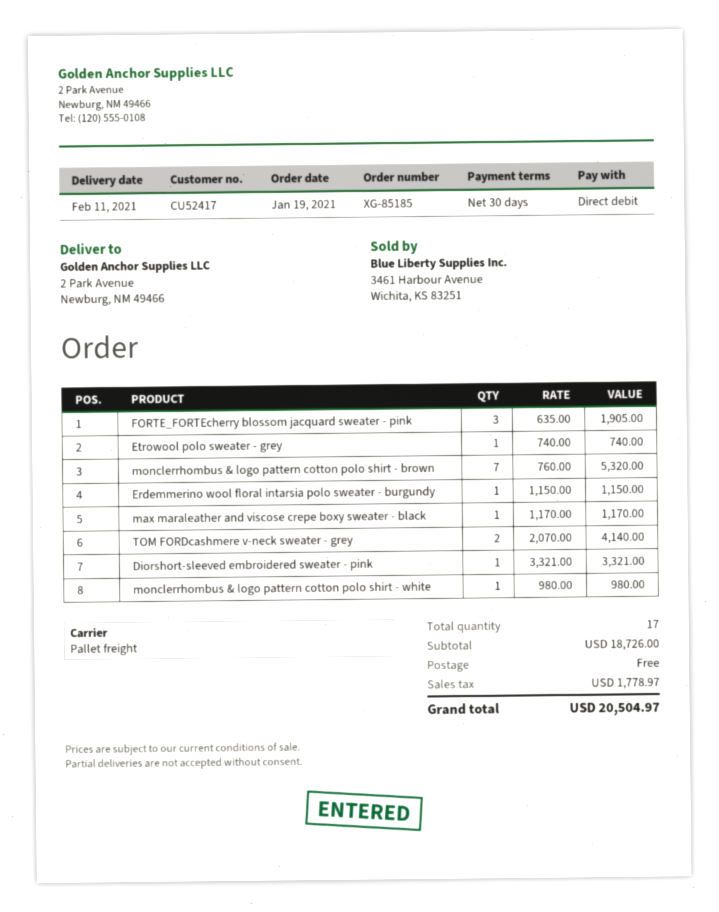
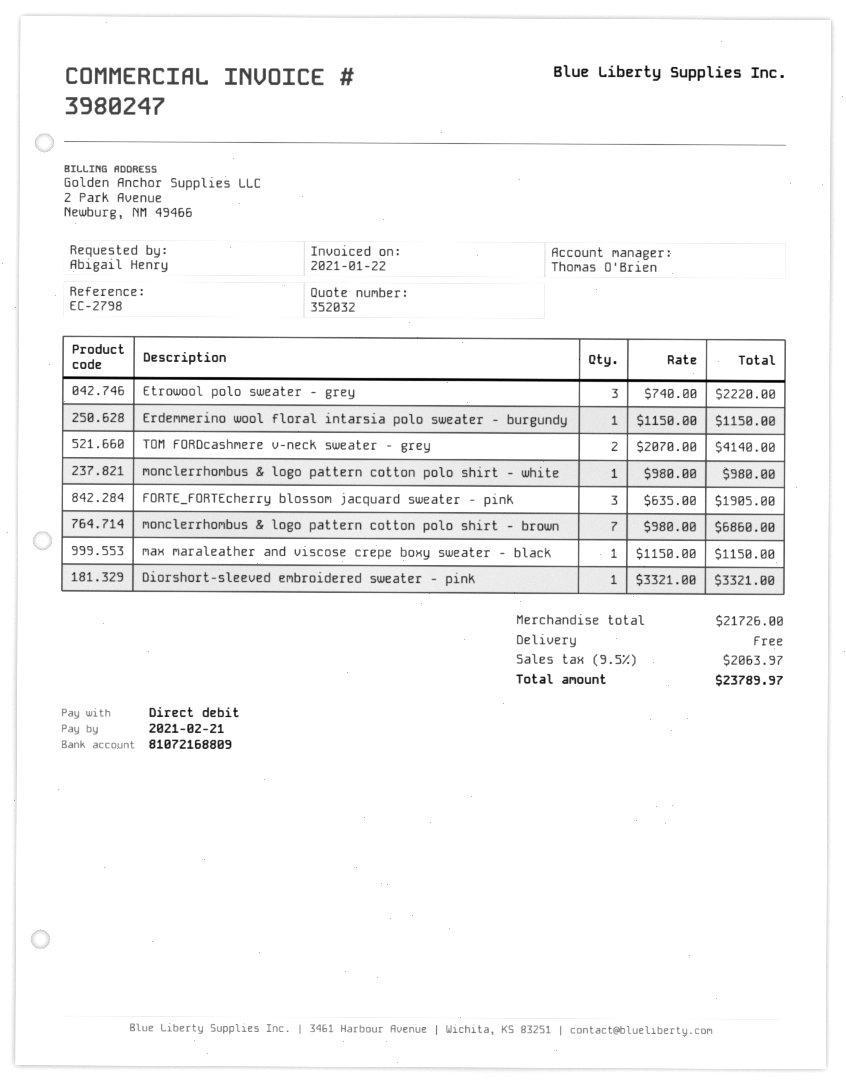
Etrowool polo sweater - grey: 1 x 740.00 = 740.00 -> 3 x 740.00 = 2220.00
monclerrhombus & logo pattern cotton polo shirt - brown: 7 x 760.00 = 5320.00 -> 7 x 980.00 = 6860.00
max maraleather and viscose crepe boxy sweater - black: 1 x 1170.00 = 1170.00 -> 1 x 1150.00 = 1150.00
subtotal: 18726.00 -> 21726.00
tax: 1778.97 -> 2063.97
total: 20504.97 -> 23789.97

